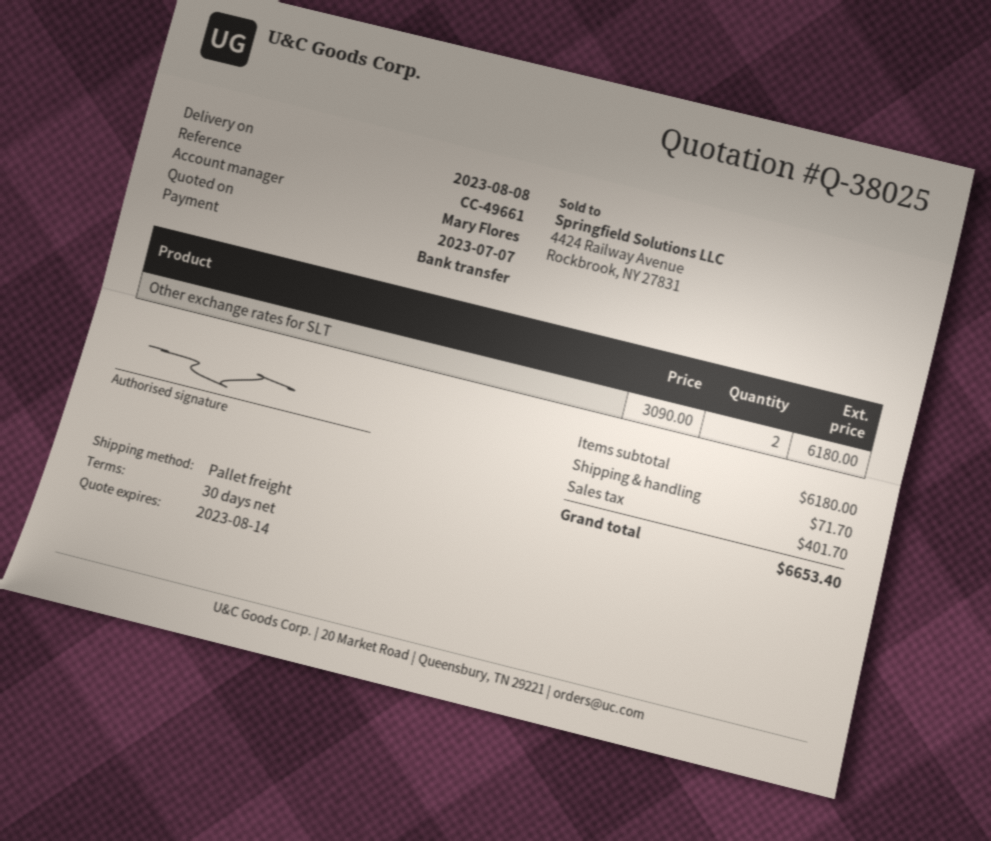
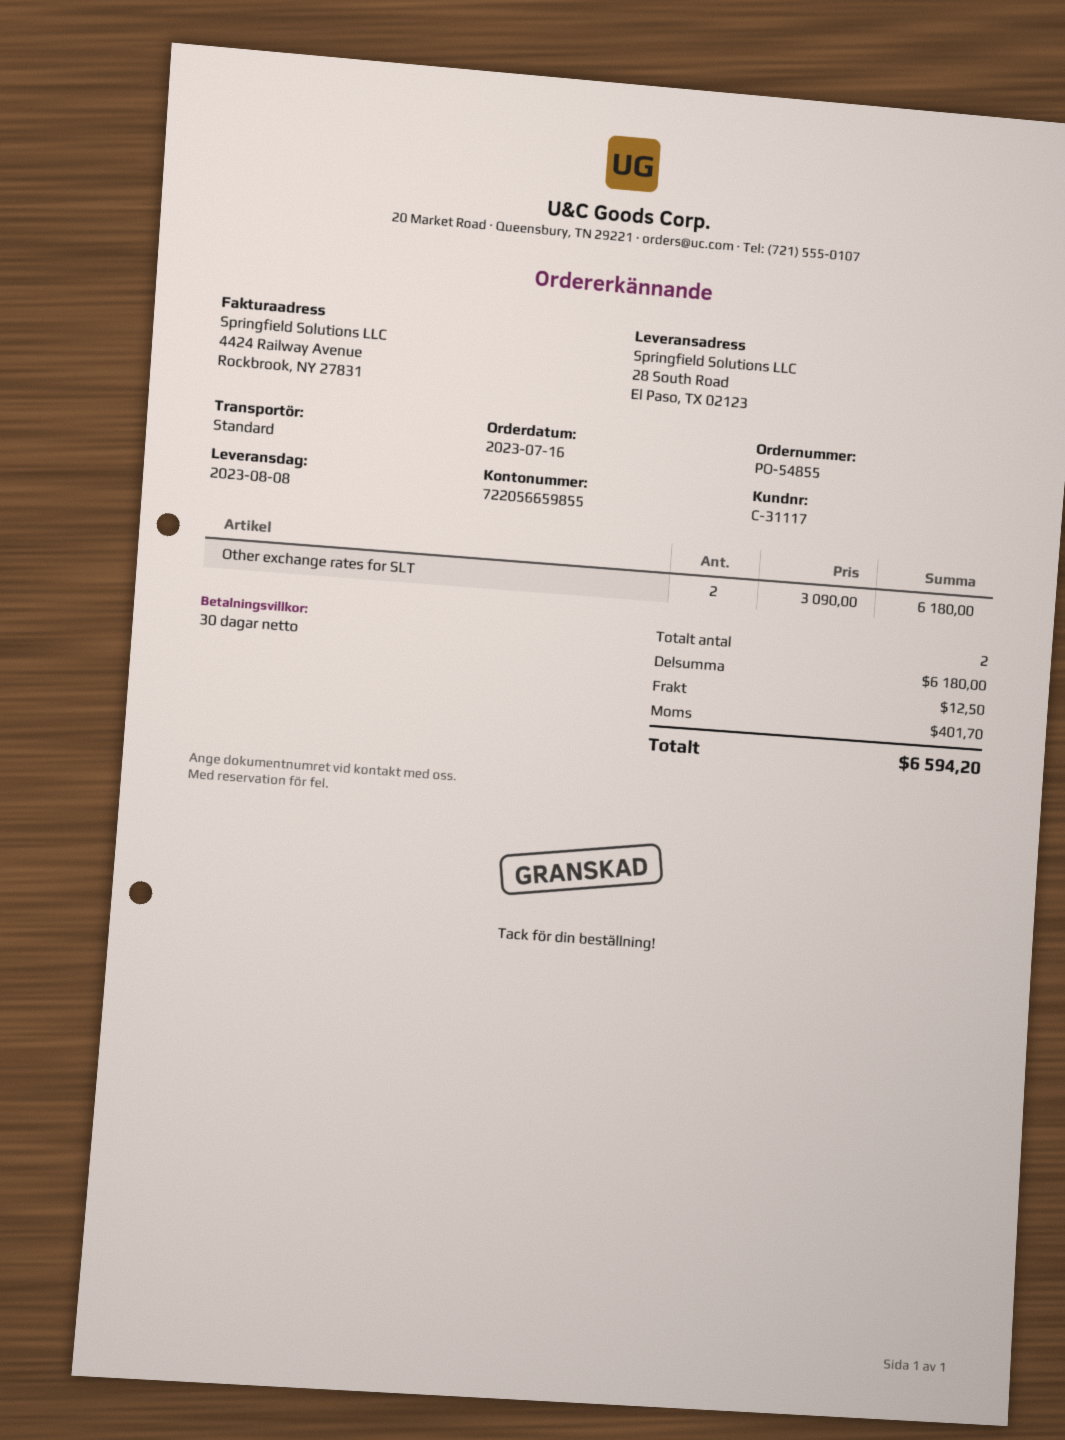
shipping method: pallet freight -> standard
shipping: 71.70 -> 12.50
total: 6653.40 -> 6594.20

